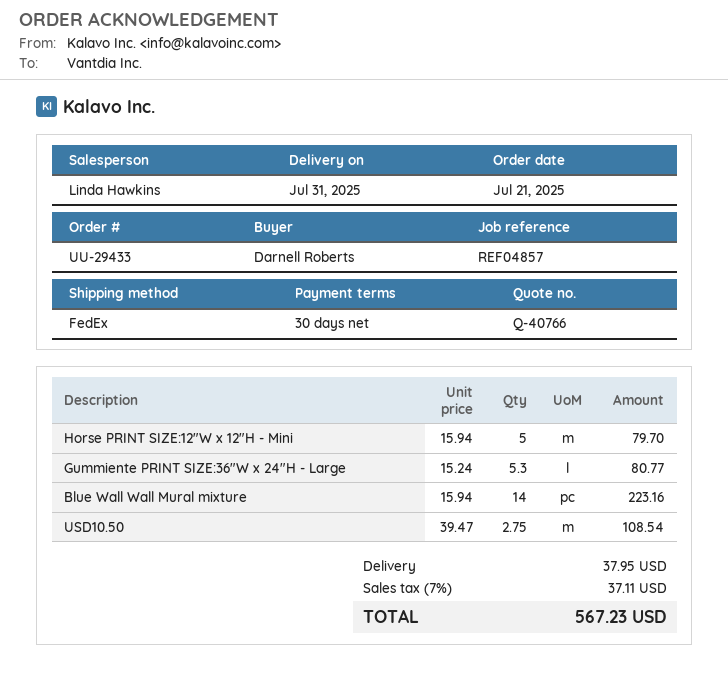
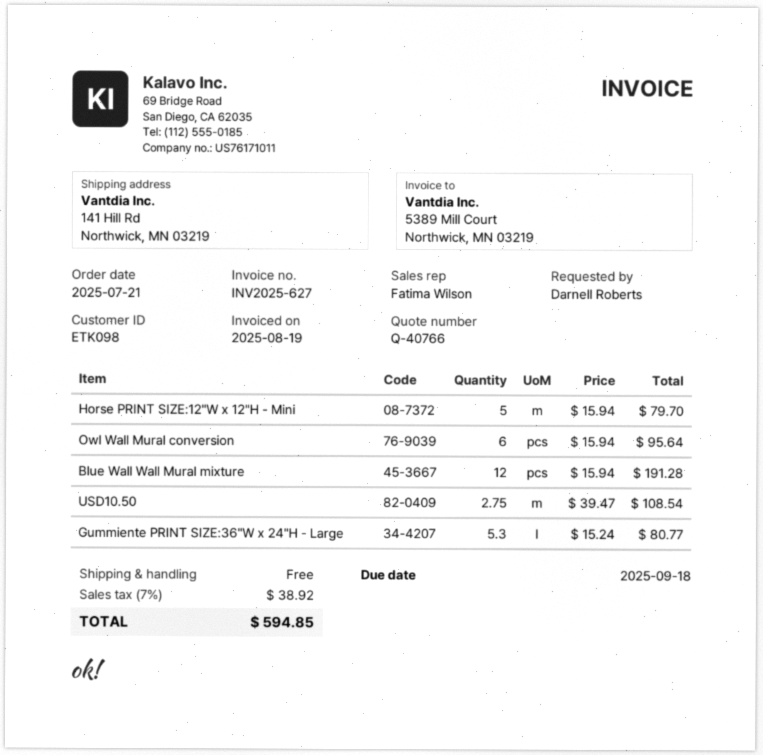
sales rep: Linda Hawkins -> Fatima Wilson
Blue Wall Wall Mural mixture: 14 x 15.94 = 223.16 -> 12 x 15.94 = 191.28
Owl Wall Mural conversion: none -> 6 x 15.94 = 95.64
shipping: 37.95 -> 0.00
tax: 7% = 37.11 -> 7% = 38.92
total: 567.23 -> 594.85

